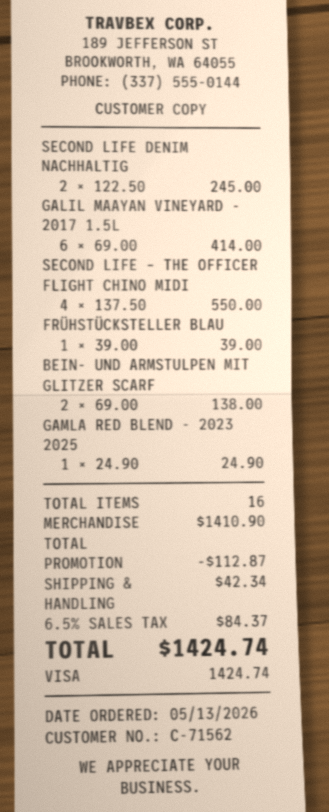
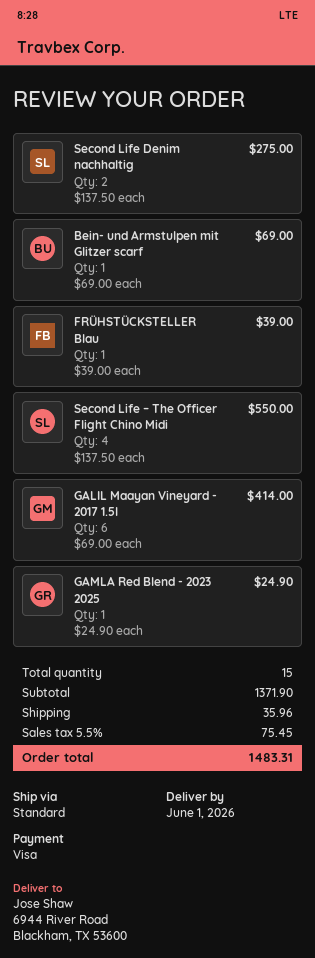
SECOND LIFE DENIM NACHHALTIG: 2 x 122.50 = 245.00 -> 2 x 137.50 = 275.00
BEIN- UND ARMSTULPEN MIT GLITZER SCARF: 2 x 69.00 = 138.00 -> 1 x 69.00 = 69.00
total quantity: 16 -> 15
subtotal: 1410.90 -> 1371.90
discount: 112.87 -> none
shipping: 42.34 -> 35.96
tax: 6.5% = 84.37 -> 5.5% = 75.45
total: 1424.74 -> 1483.31

